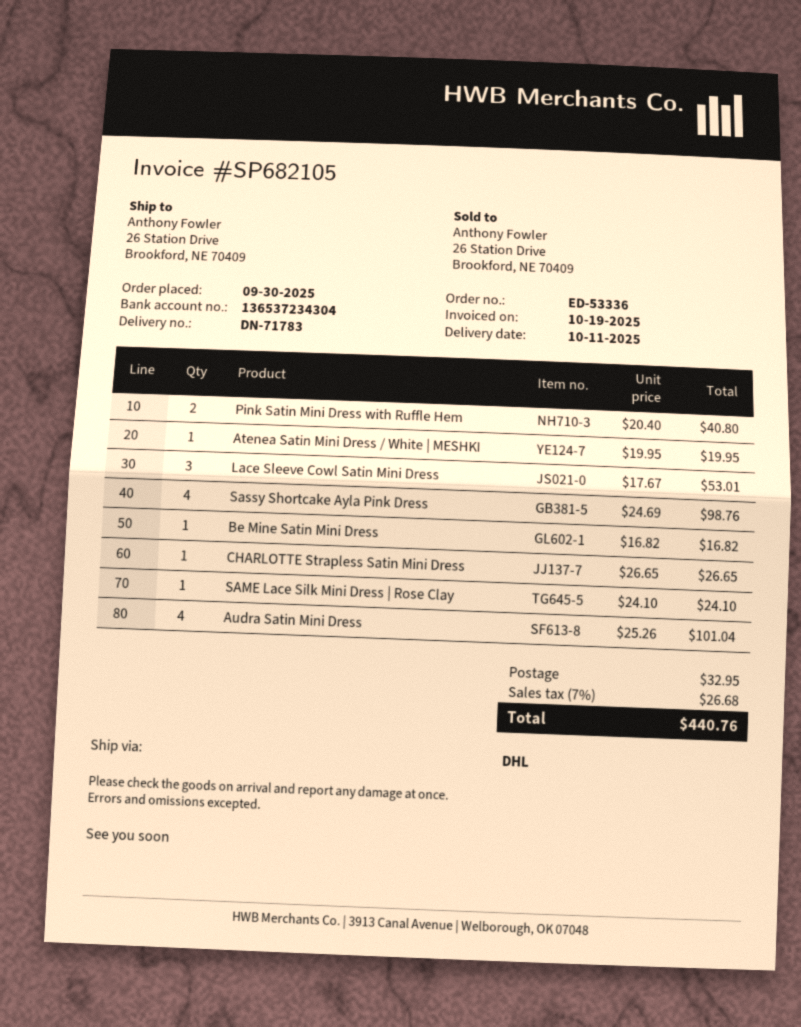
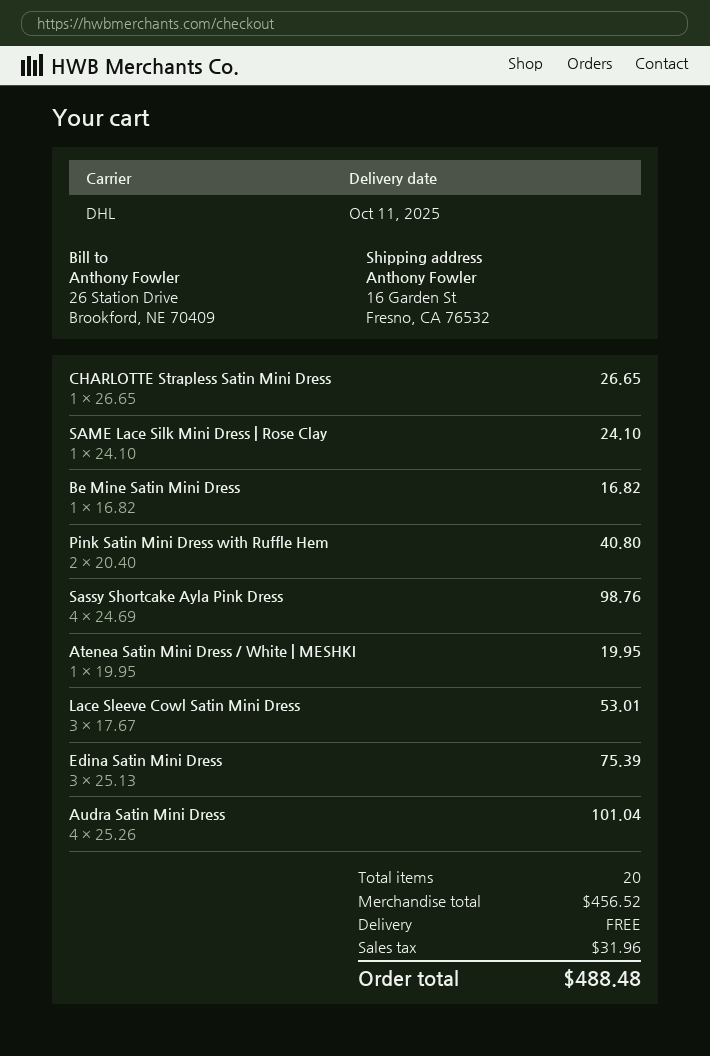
ship to: 26 Station Drive, Brookford, NE 70409 -> 16 Garden St, Fresno, CA 76532
Edina Satin Mini Dress: none -> 3 x 25.13 = 75.39
shipping: 32.95 -> 0.00
tax: 26.68 -> 31.96
total: 440.76 -> 488.48

